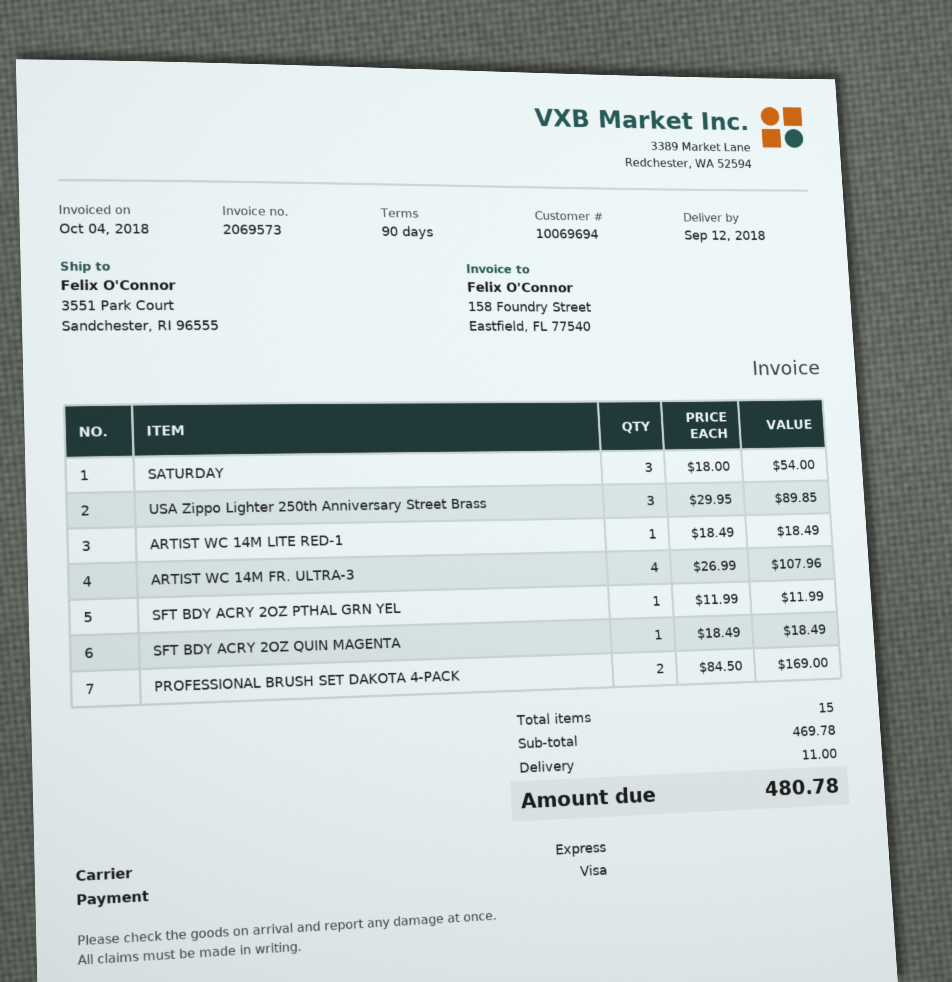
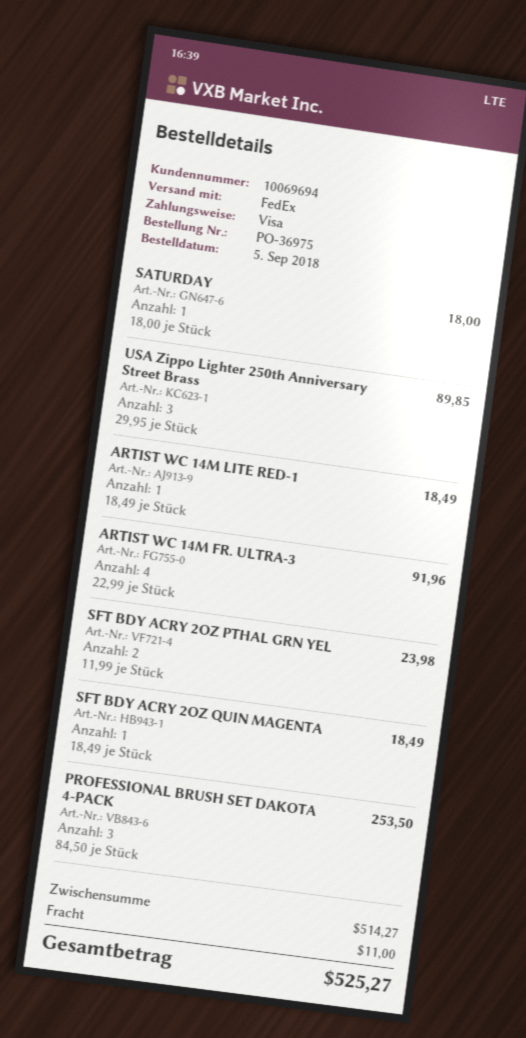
shipping method: express -> FedEx
SATURDAY: 3 x 18.00 = 54.00 -> 1 x 18.00 = 18.00
ARTIST WC 14M FR. ULTRA-3: 4 x 26.99 = 107.96 -> 4 x 22.99 = 91.96
SFT BDY ACRY 2OZ PTHAL GRN YEL: 1 x 11.99 = 11.99 -> 2 x 11.99 = 23.98
PROFESSIONAL BRUSH SET DAKOTA 4-PACK: 2 x 84.50 = 169.00 -> 3 x 84.50 = 253.50
subtotal: 469.78 -> 514.27
total: 480.78 -> 525.27

